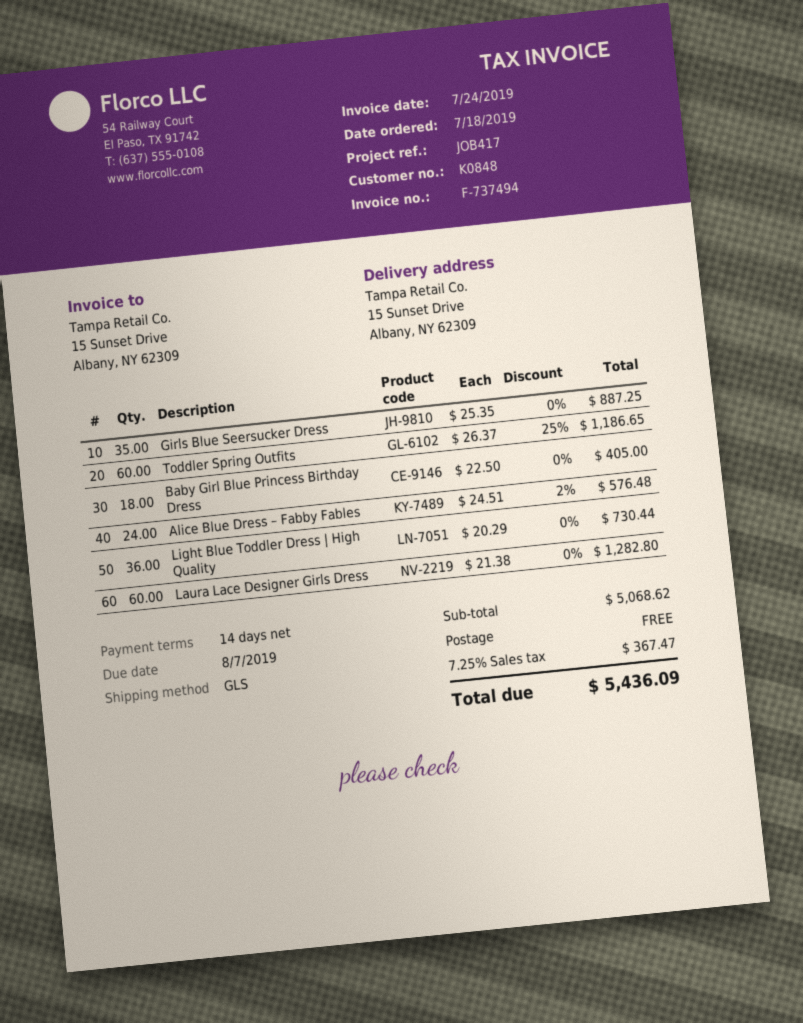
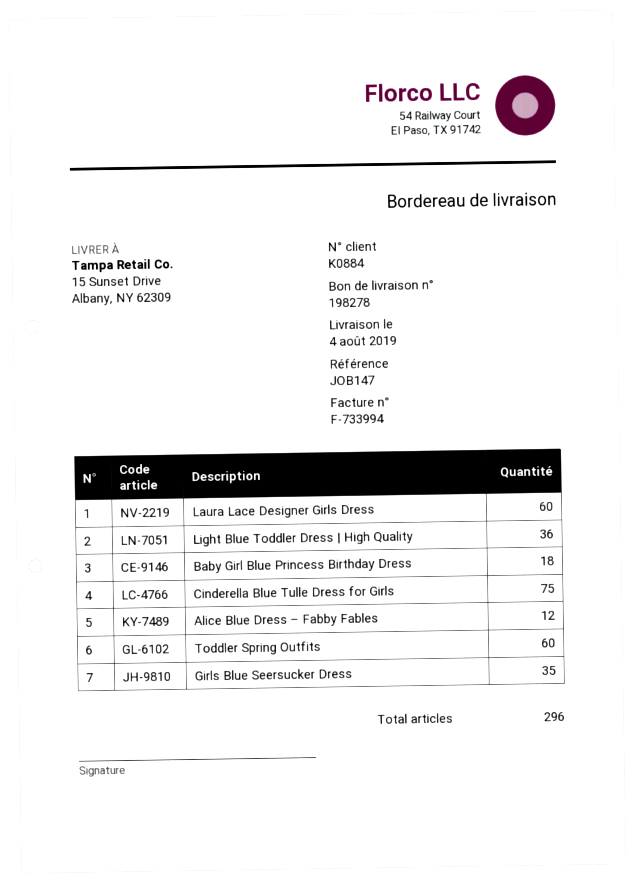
invoice number: F-737494 -> F-733994
customer number: K0848 -> K0884
reference: JOB417 -> JOB147
Alice Blue Dress – Fabby Fables: 24 -> 12
Cinderella Blue Tulle Dress for Girls: none -> 75

